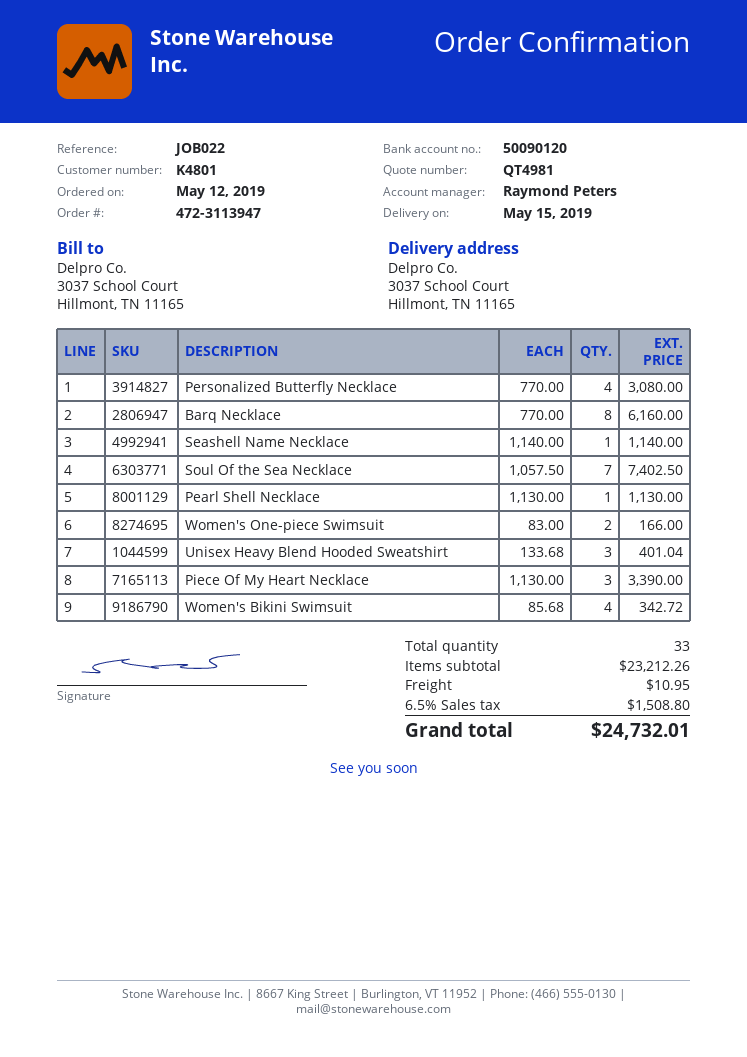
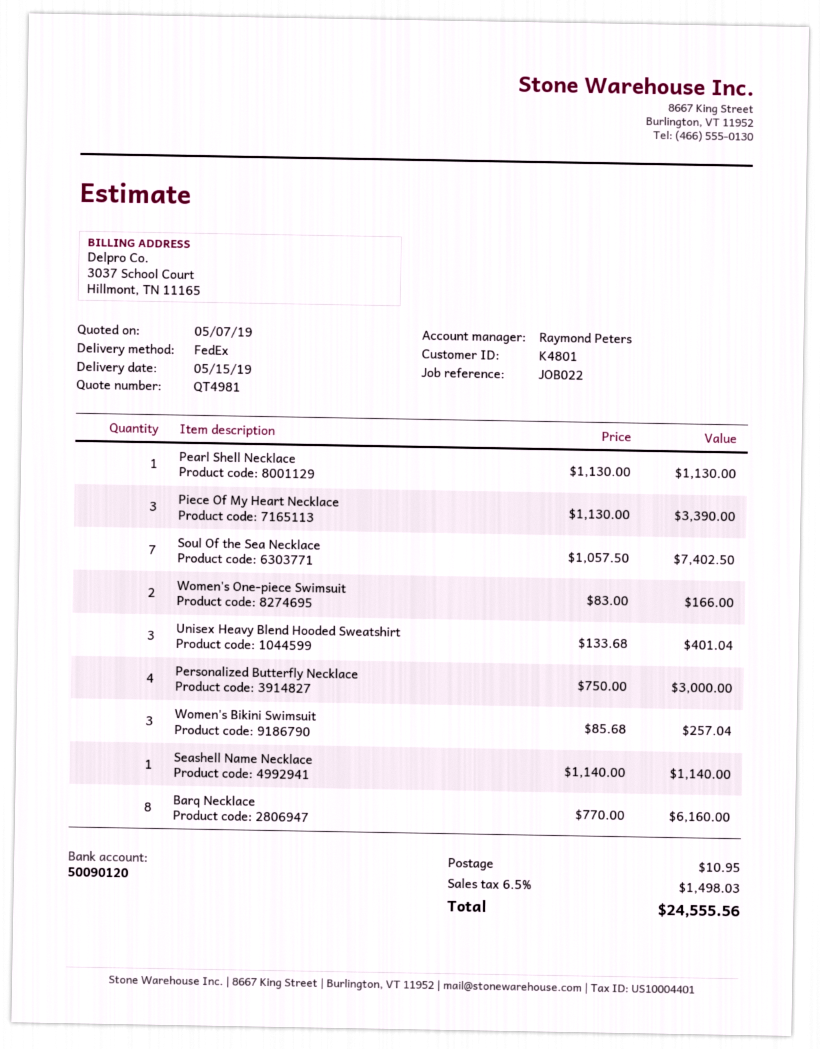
Personalized Butterfly Necklace: 4 x 770.00 = 3080.00 -> 4 x 750.00 = 3000.00
Women's Bikini Swimsuit: 4 x 85.68 = 342.72 -> 3 x 85.68 = 257.04
tax: 6.5% = 1508.80 -> 6.5% = 1498.03
total: 24732.01 -> 24555.56

